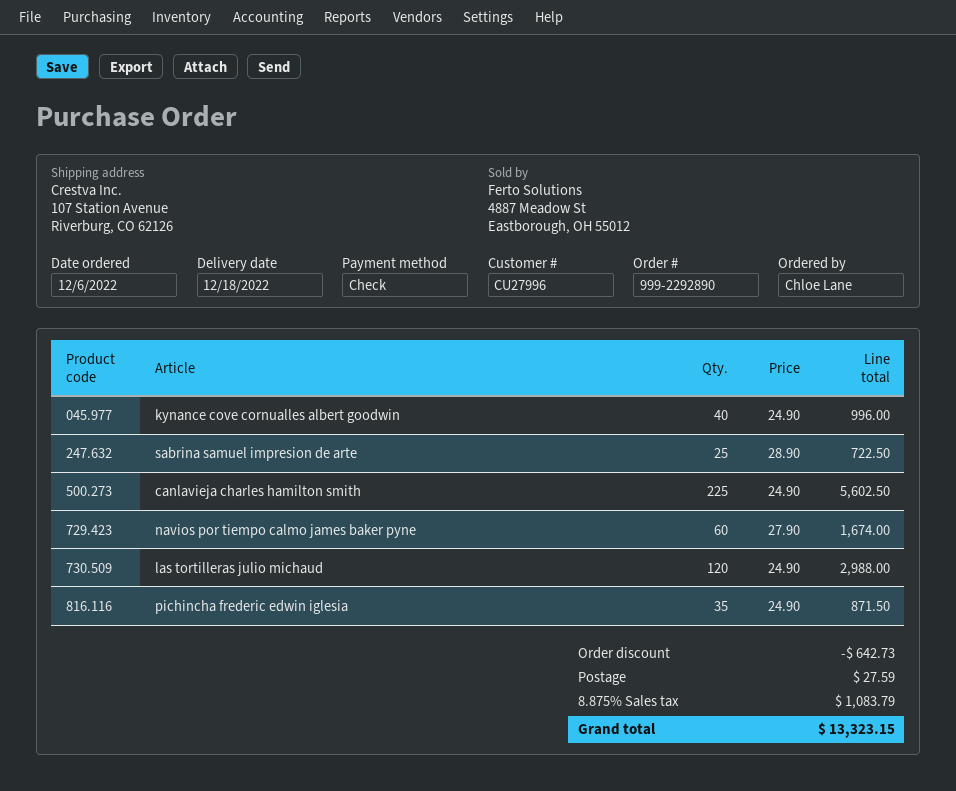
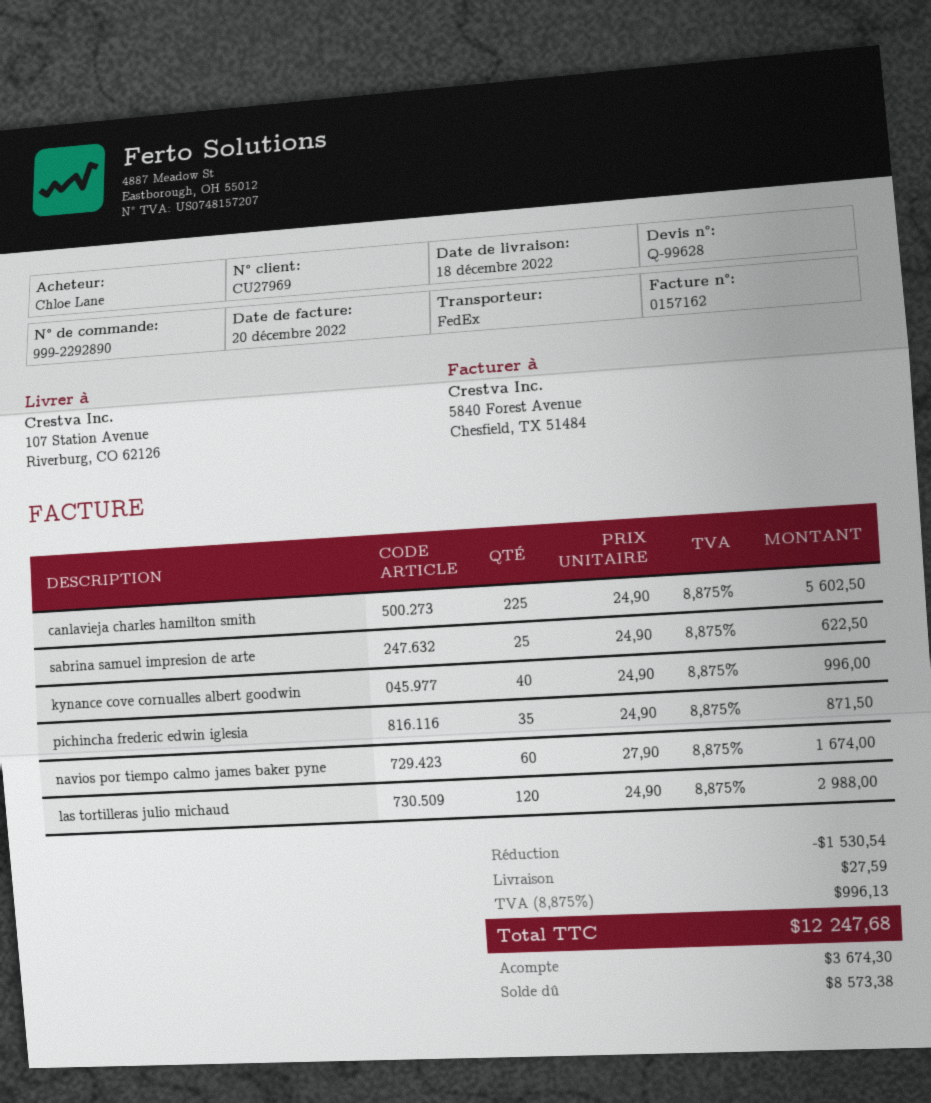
customer number: CU27996 -> CU27969
sabrina samuel impresion de arte: 25 x 28.90 = 722.50 -> 25 x 24.90 = 622.50
discount: 642.73 -> 1530.54
tax: 8.875% = 1083.79 -> 8.875% = 996.13
total: 13323.15 -> 12247.68

